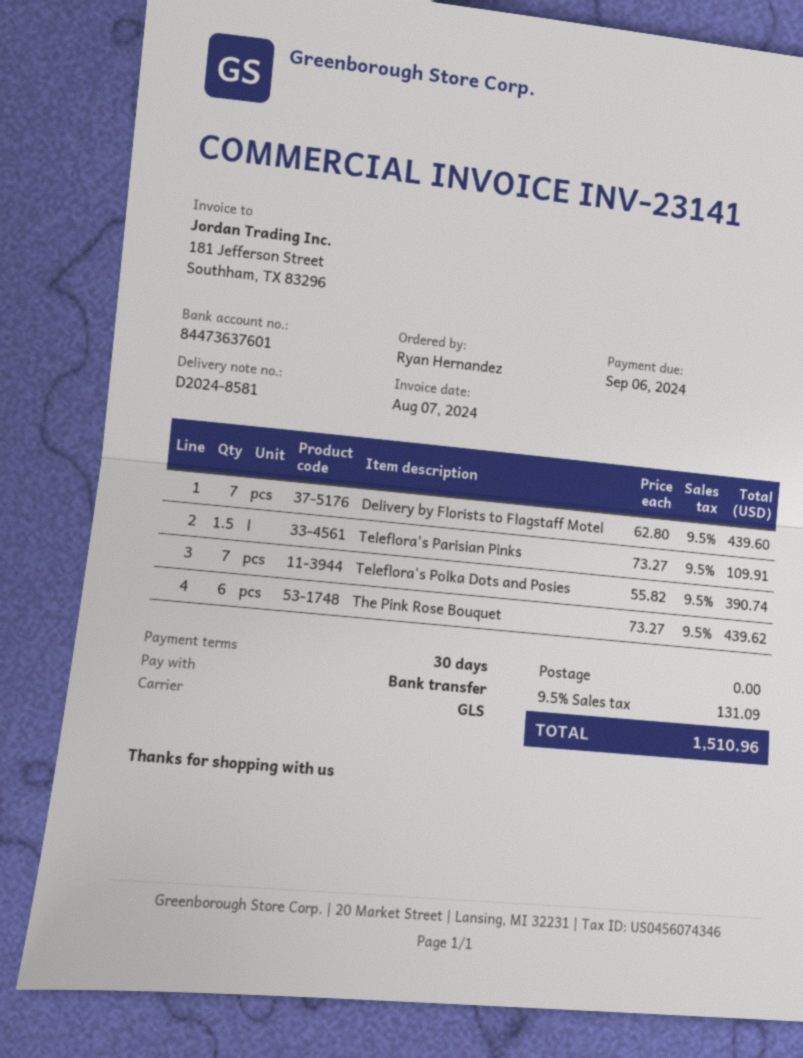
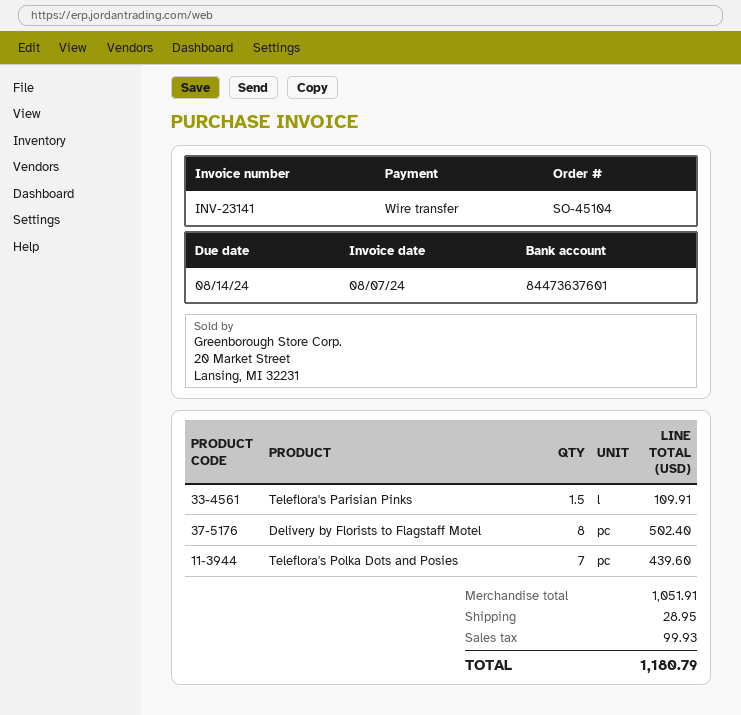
due date: 2024-09-06 -> 2024-08-14
Delivery by Florists to Flagstaff Motel: 7 for 439.60 -> 8 for 502.40
Teleflora's Polka Dots and Posies: 7 for 390.74 -> 7 for 439.60
The Pink Rose Bouquet: 6 for 439.62 -> none
shipping: 0.00 -> 28.95
tax: 131.09 -> 99.93
total: 1510.96 -> 1180.79

